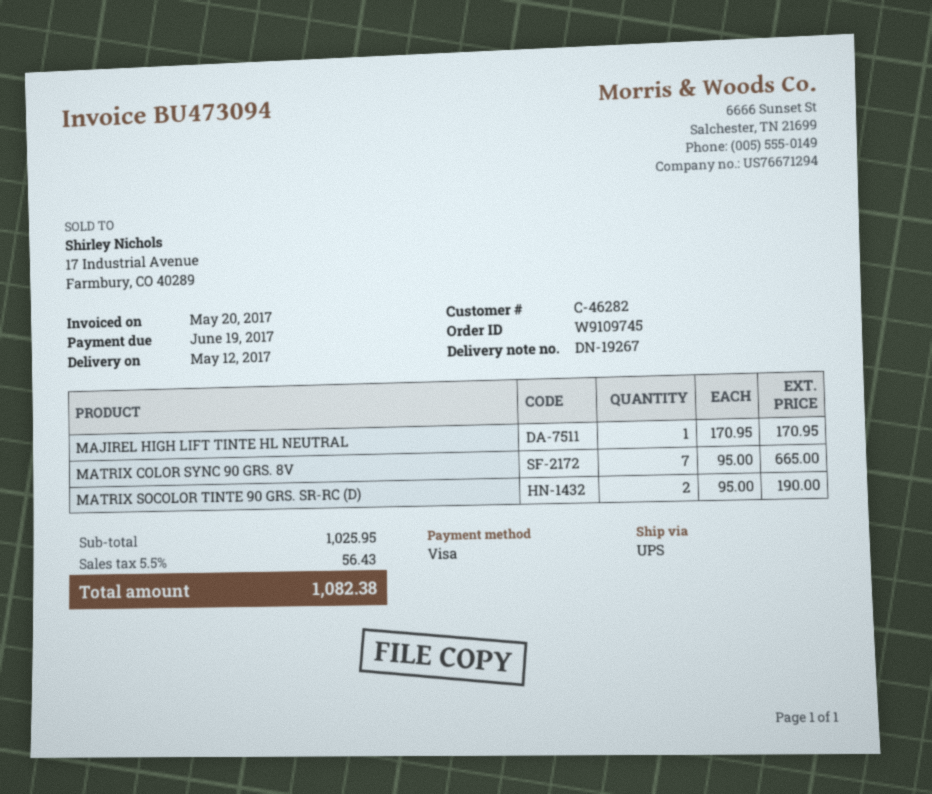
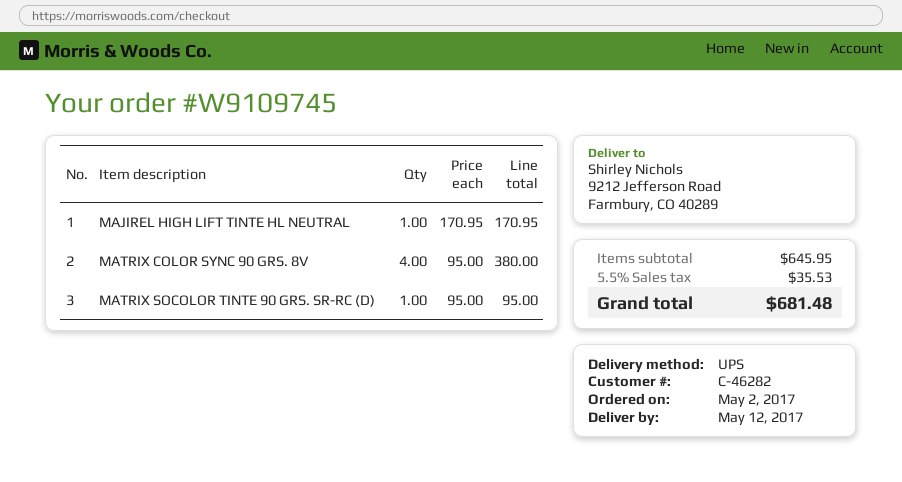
MATRIX COLOR SYNC 90 GRS. 8V: 7 x 95.00 = 665.00 -> 4 x 95.00 = 380.00
MATRIX SOCOLOR TINTE 90 GRS. SR-RC (D): 2 x 95.00 = 190.00 -> 1 x 95.00 = 95.00
subtotal: 1025.95 -> 645.95
tax: 5.5% = 56.43 -> 5.5% = 35.53
total: 1082.38 -> 681.48

